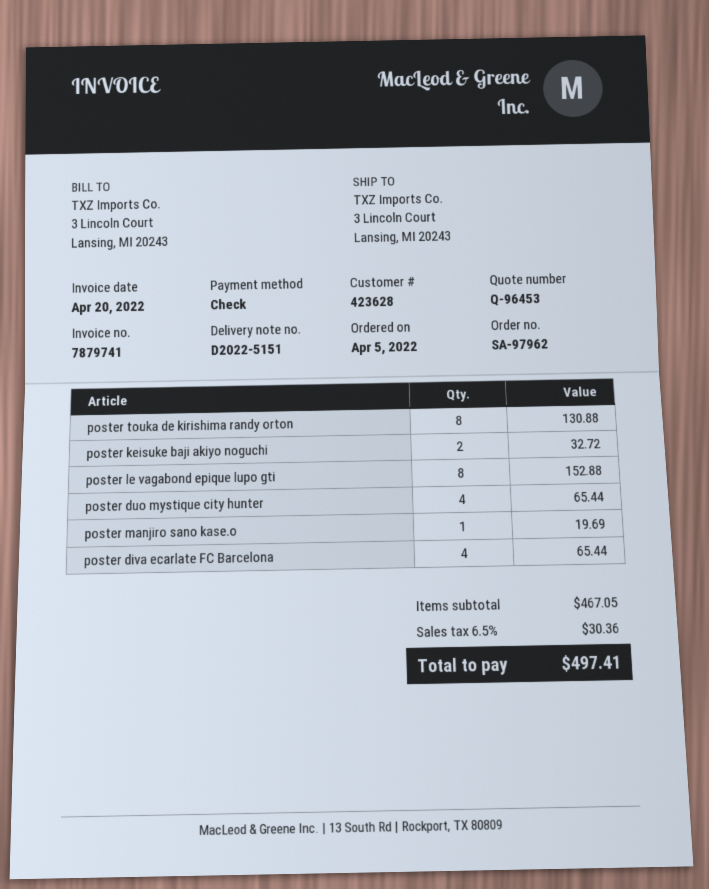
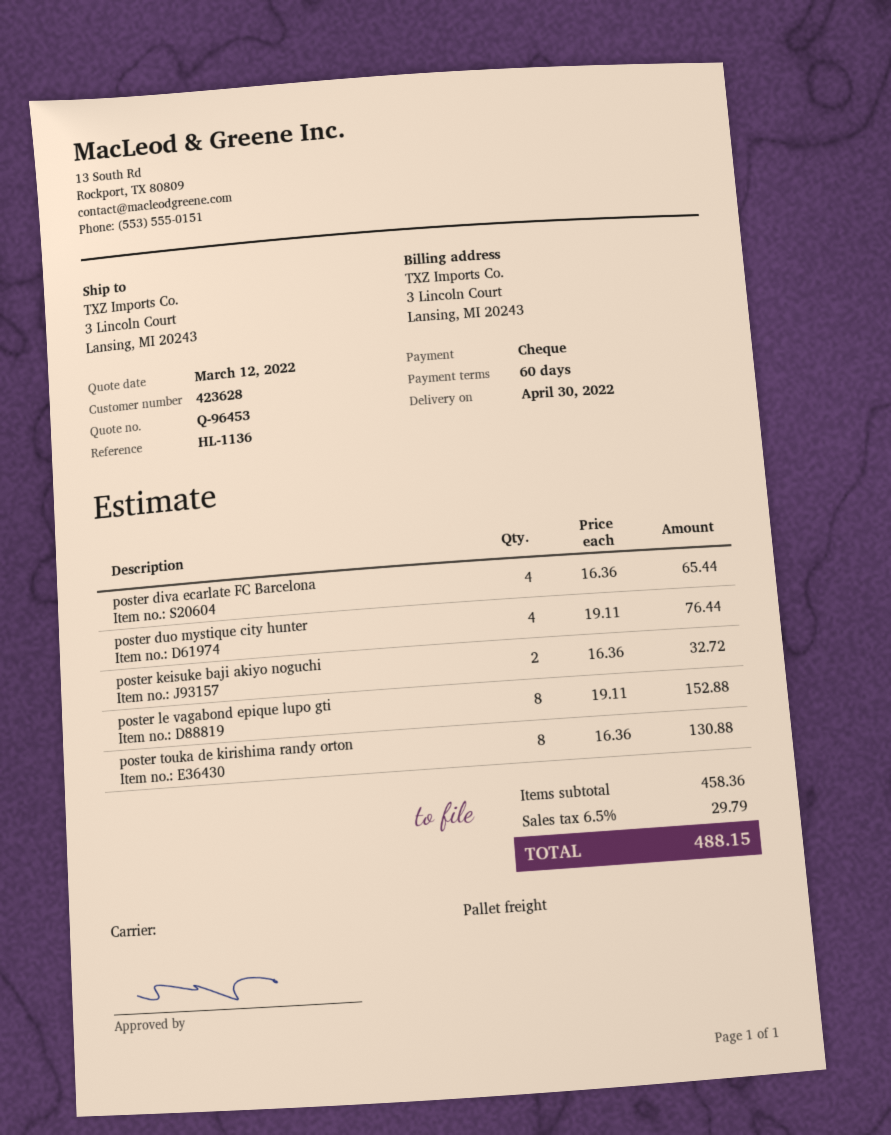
poster duo mystique city hunter: 4 for 65.44 -> 4 for 76.44
poster manjiro sano kase.o: 1 for 19.69 -> none
subtotal: 467.05 -> 458.36
tax: 6.5% = 30.36 -> 6.5% = 29.79
total: 497.41 -> 488.15

